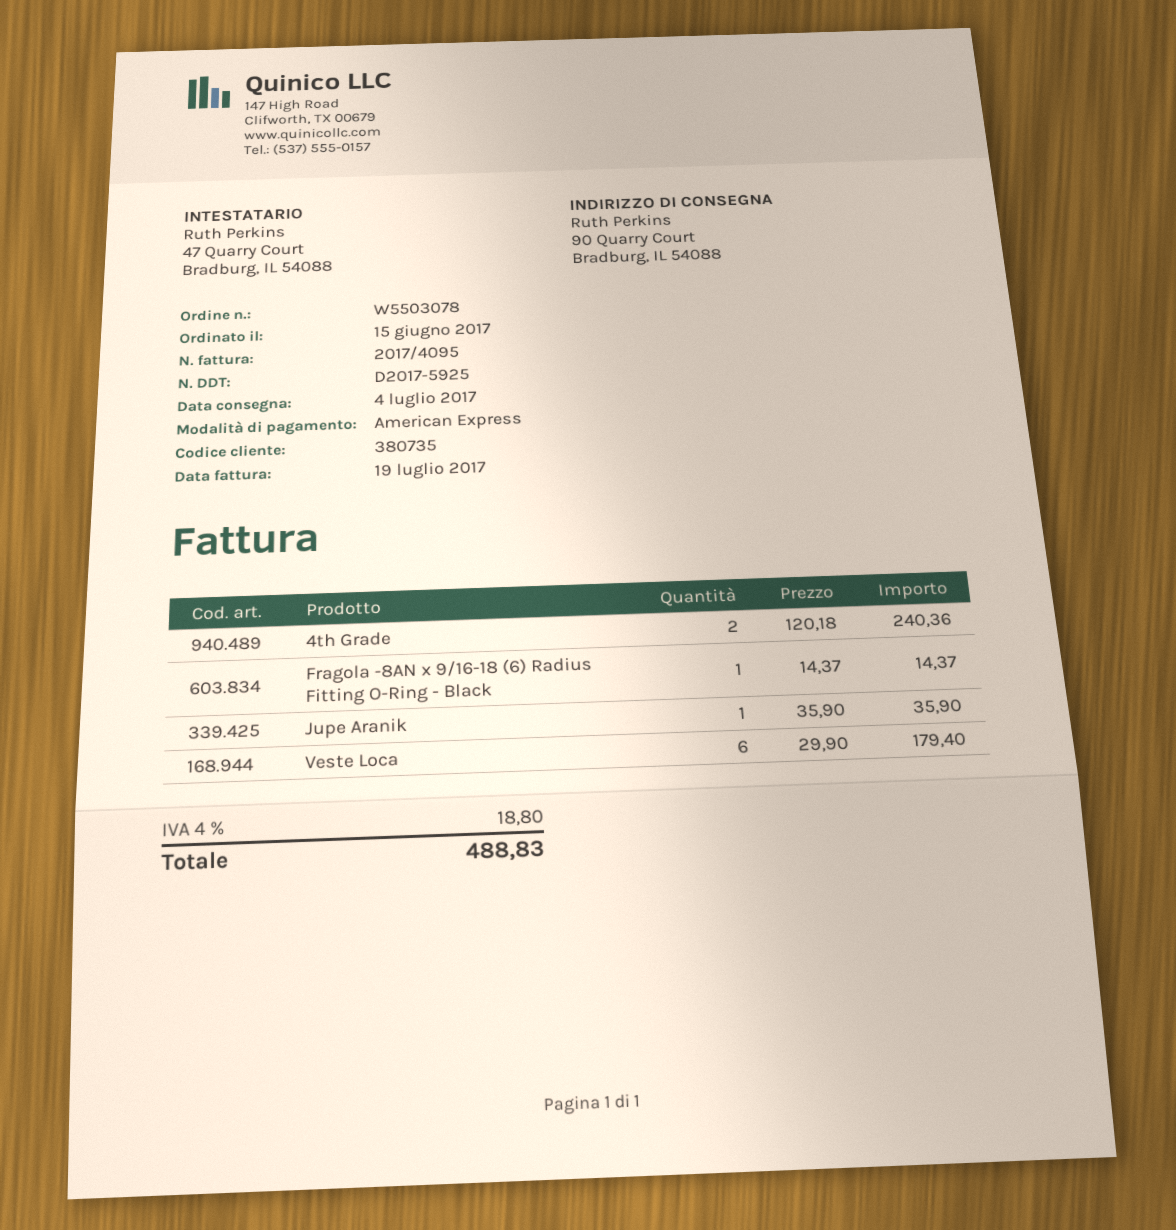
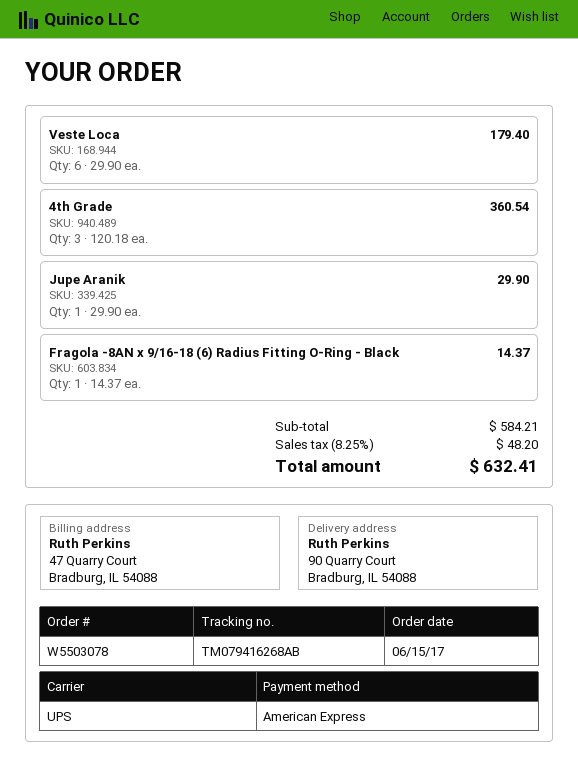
4th Grade: 2 x 120.18 = 240.36 -> 3 x 120.18 = 360.54
Jupe Aranik: 1 x 35.90 = 35.90 -> 1 x 29.90 = 29.90
tax: 4% = 18.80 -> 8.25% = 48.20
total: 488.83 -> 632.41

